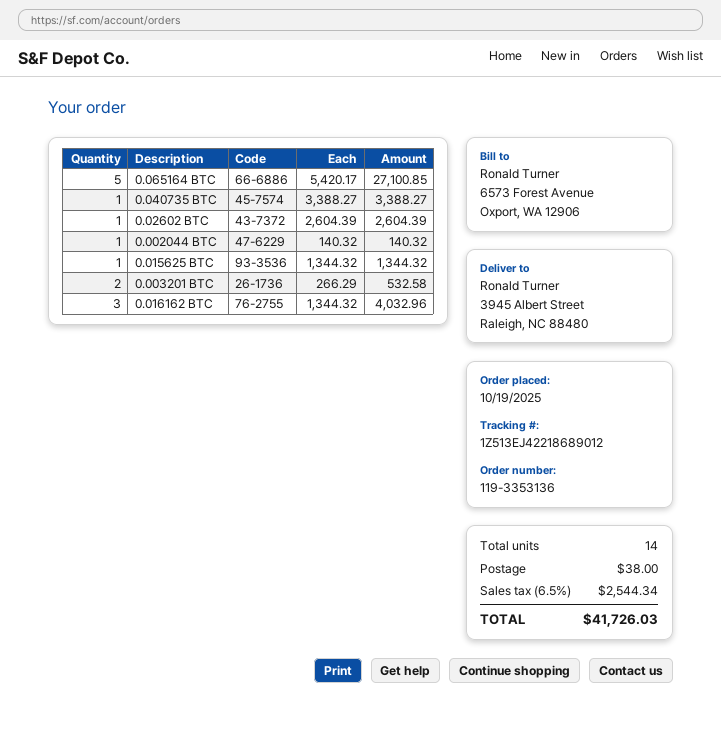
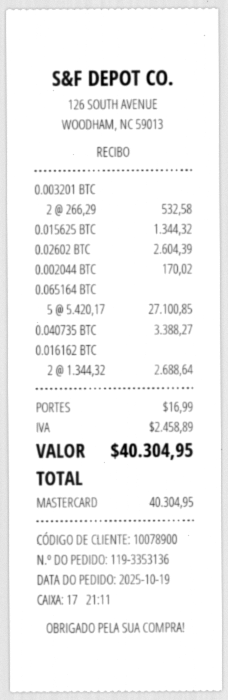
0.002044 BTC: 1 x 140.32 = 140.32 -> 1 x 170.02 = 170.02
0.016162 BTC: 3 x 1344.32 = 4032.96 -> 2 x 1344.32 = 2688.64
shipping: 38.00 -> 16.99
tax: 2544.34 -> 2458.89
total: 41726.03 -> 40304.95

